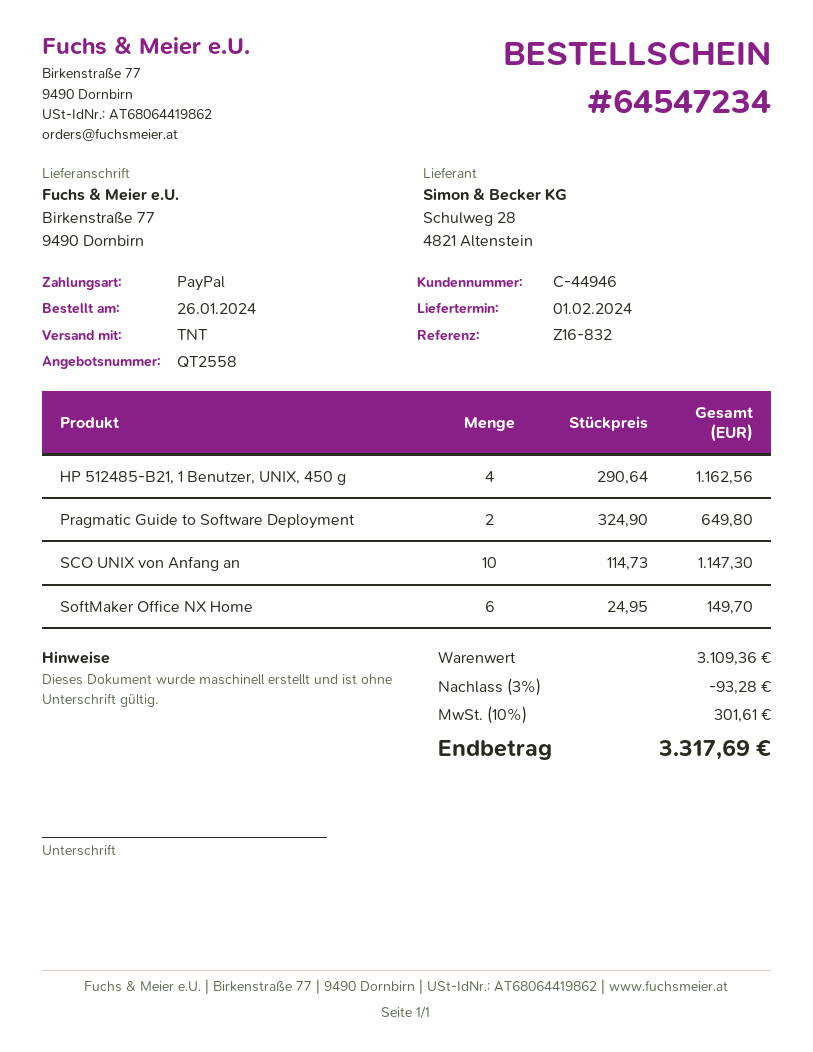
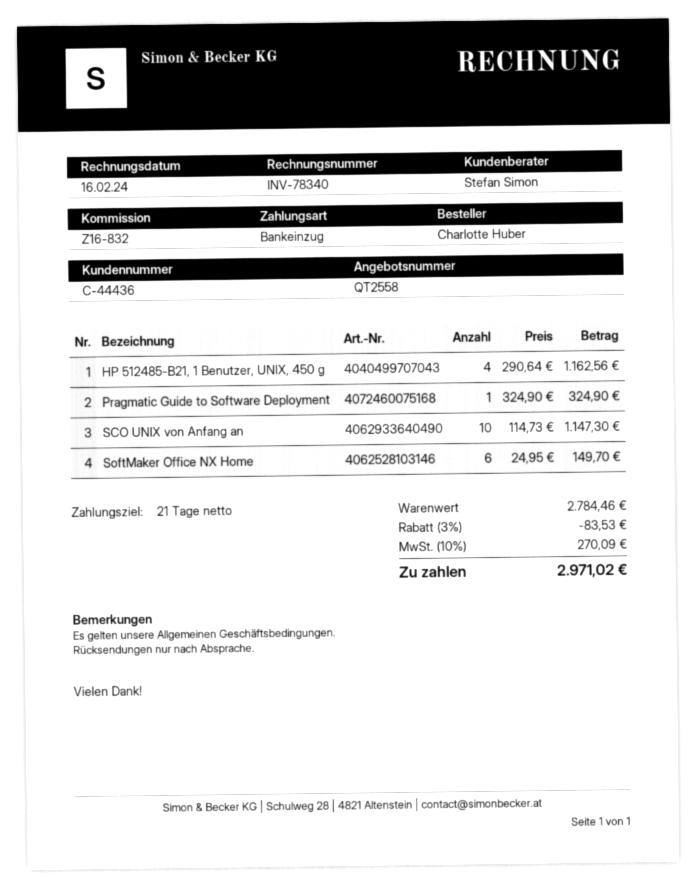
customer number: C-44946 -> C-44436
payment method: PayPal -> direct debit
Pragmatic Guide to Software Deployment: 2 x 324.90 = 649.80 -> 1 x 324.90 = 324.90
subtotal: 3109.36 -> 2784.46
discount: 3% = 93.28 -> 3% = 83.53
tax: 10% = 301.61 -> 10% = 270.09
total: 3317.69 -> 2971.02

